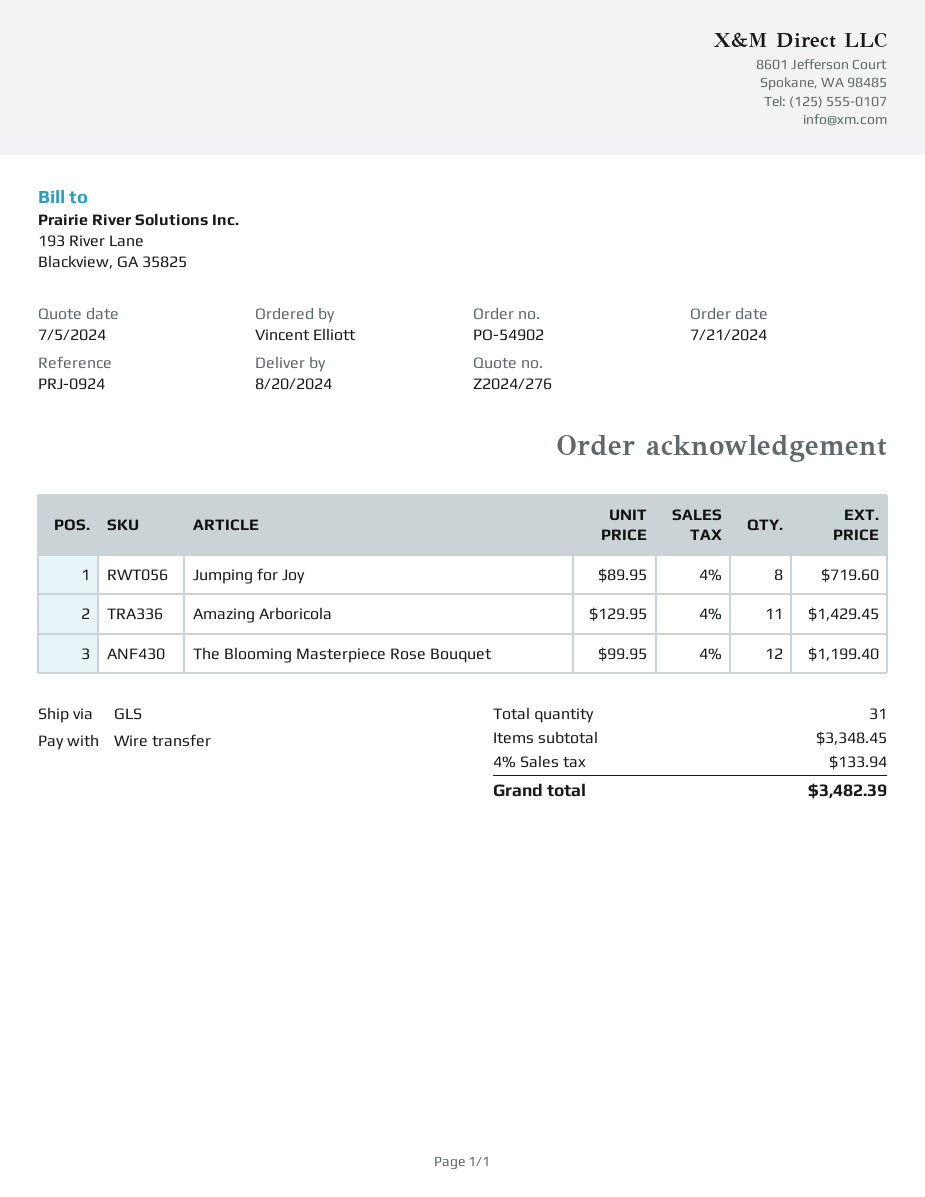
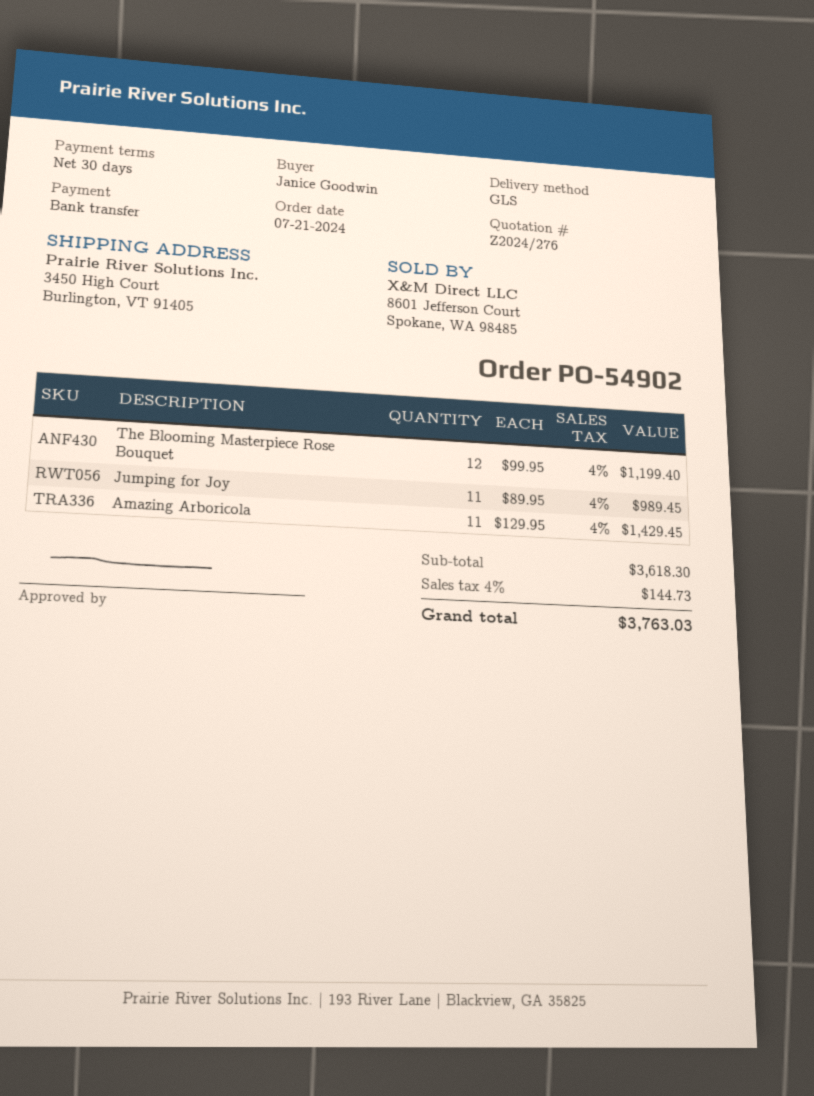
ordered by: Vincent Elliott -> Janice Goodwin
Jumping for Joy: 8 x 89.95 = 719.60 -> 11 x 89.95 = 989.45
subtotal: 3348.45 -> 3618.30
tax: 4% = 133.94 -> 4% = 144.73
total: 3482.39 -> 3763.03

